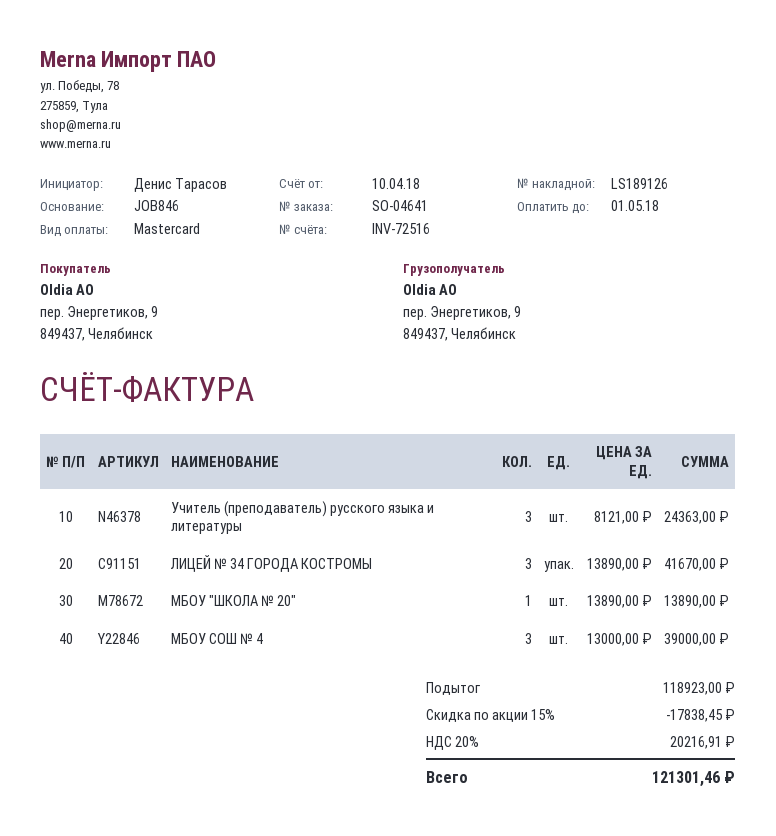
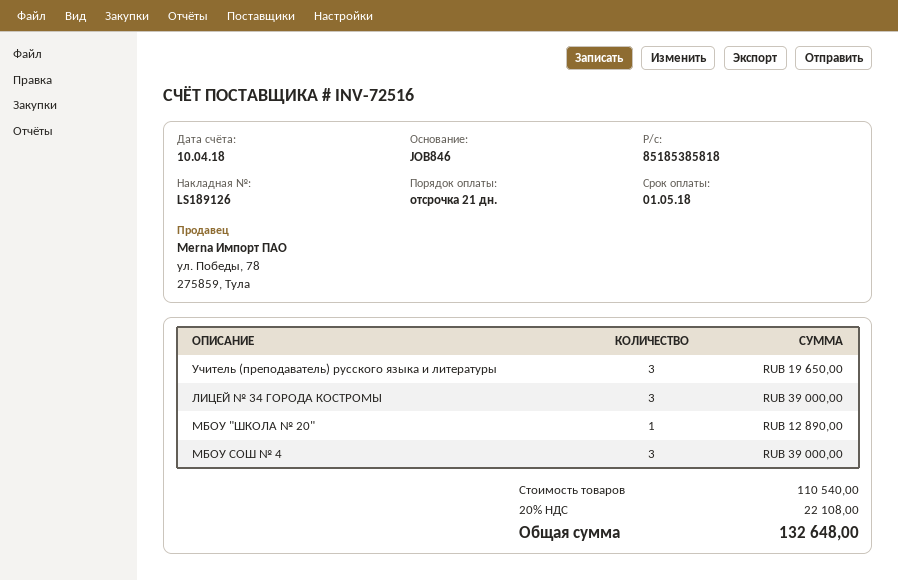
Учитель (преподаватель) русского языка и литературы: 3 for 24363.00 -> 3 for 19650.00
ЛИЦЕЙ № 34 ГОРОДА КОСТРОМЫ: 3 for 41670.00 -> 3 for 39000.00
МБОУ "ШКОЛА № 20": 1 for 13890.00 -> 1 for 12890.00
subtotal: 118923.00 -> 110540.00
discount: 15% = 17838.45 -> none
tax: 20% = 20216.91 -> 20% = 22108.00
total: 121301.46 -> 132648.00

